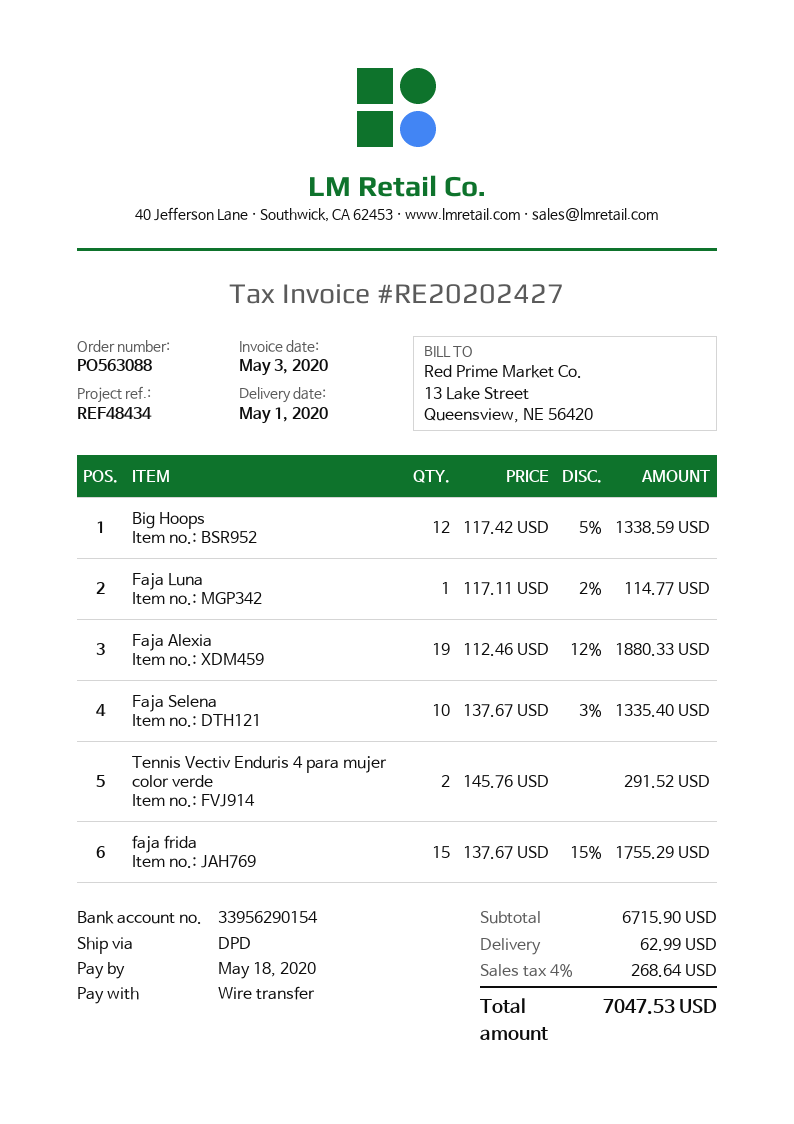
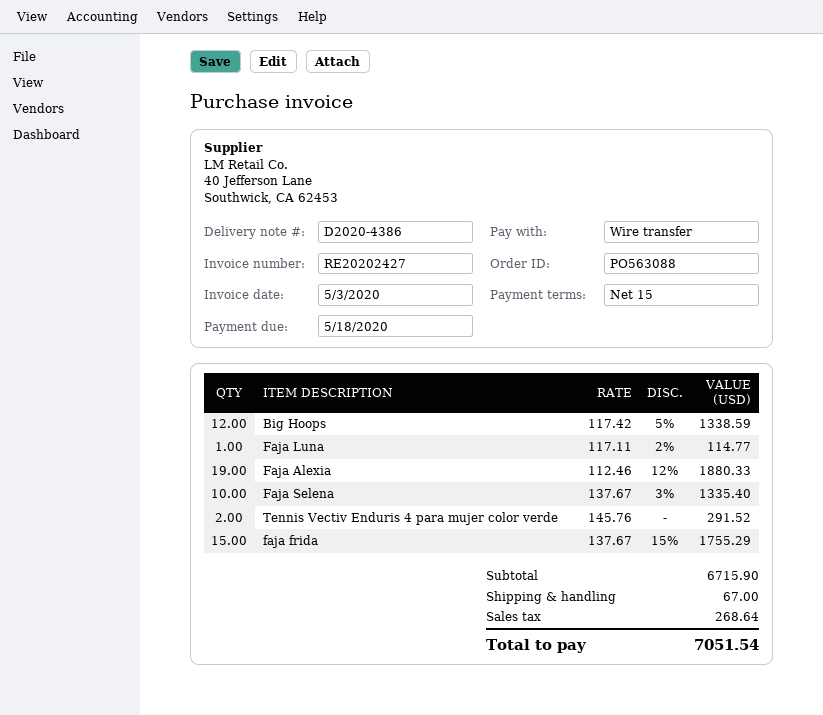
shipping: 62.99 -> 67.00
total: 7047.53 -> 7051.54

